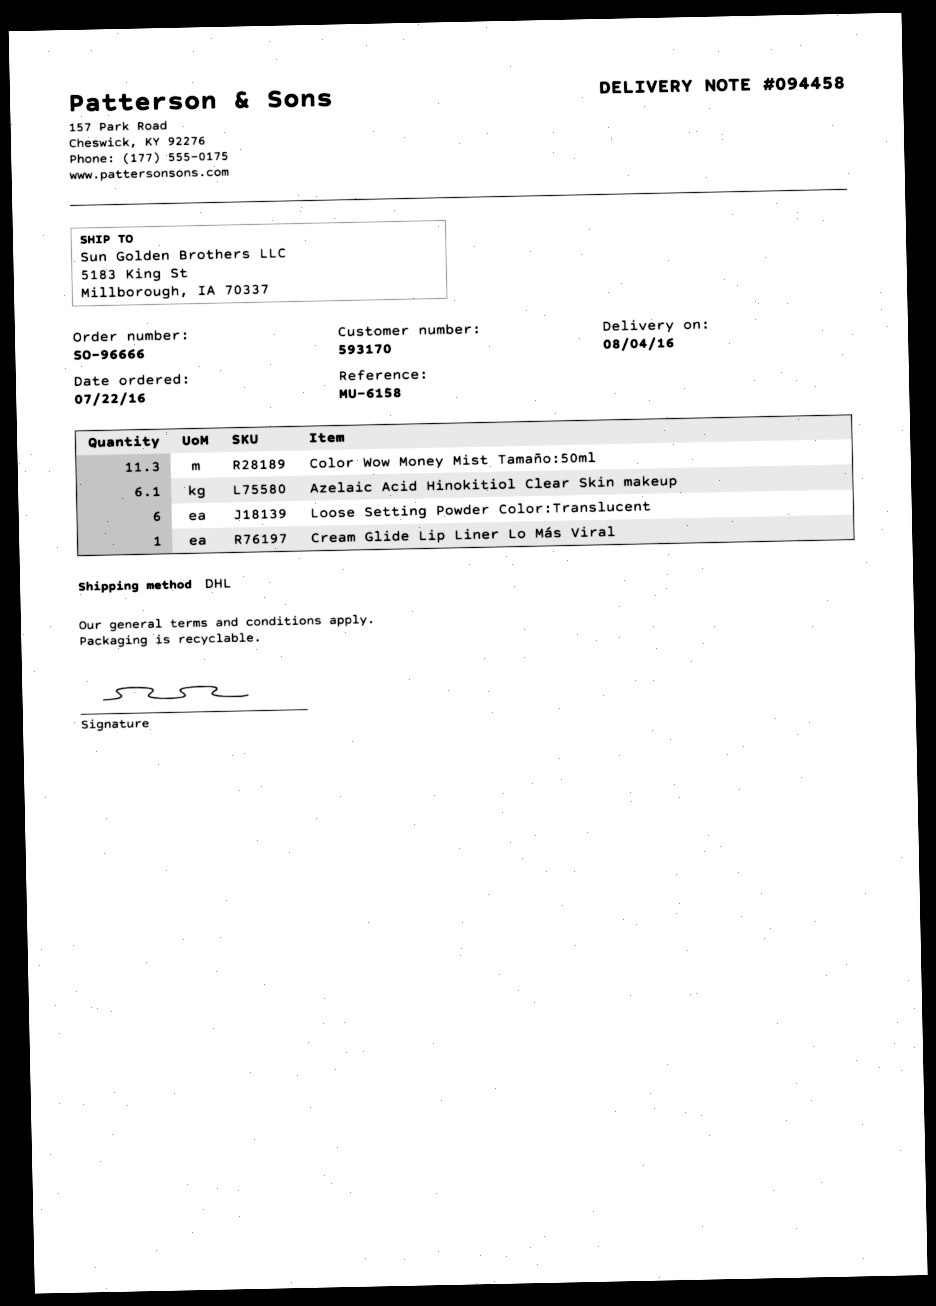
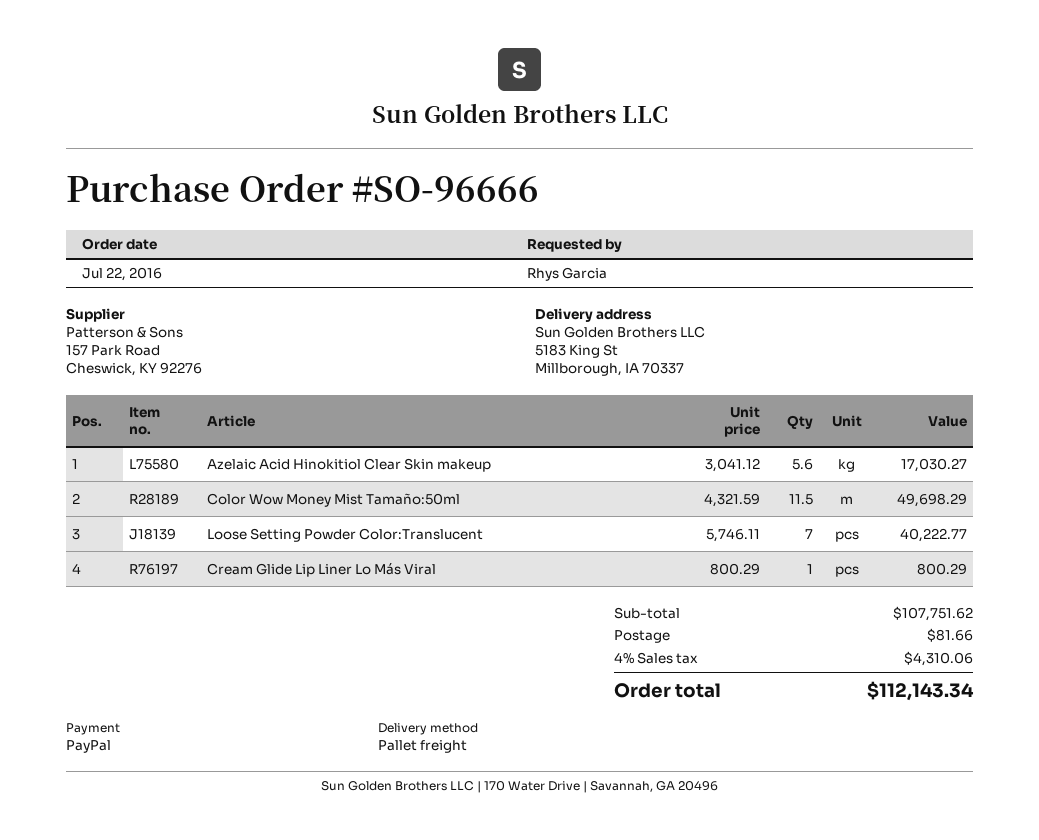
shipping method: DHL -> pallet freight
Color Wow Money Mist Tamaño:50ml: 11.3 -> 11.5
Azelaic Acid Hinokitiol Clear Skin makeup: 6.1 -> 5.6
Loose Setting Powder Color:Translucent: 6 -> 7

